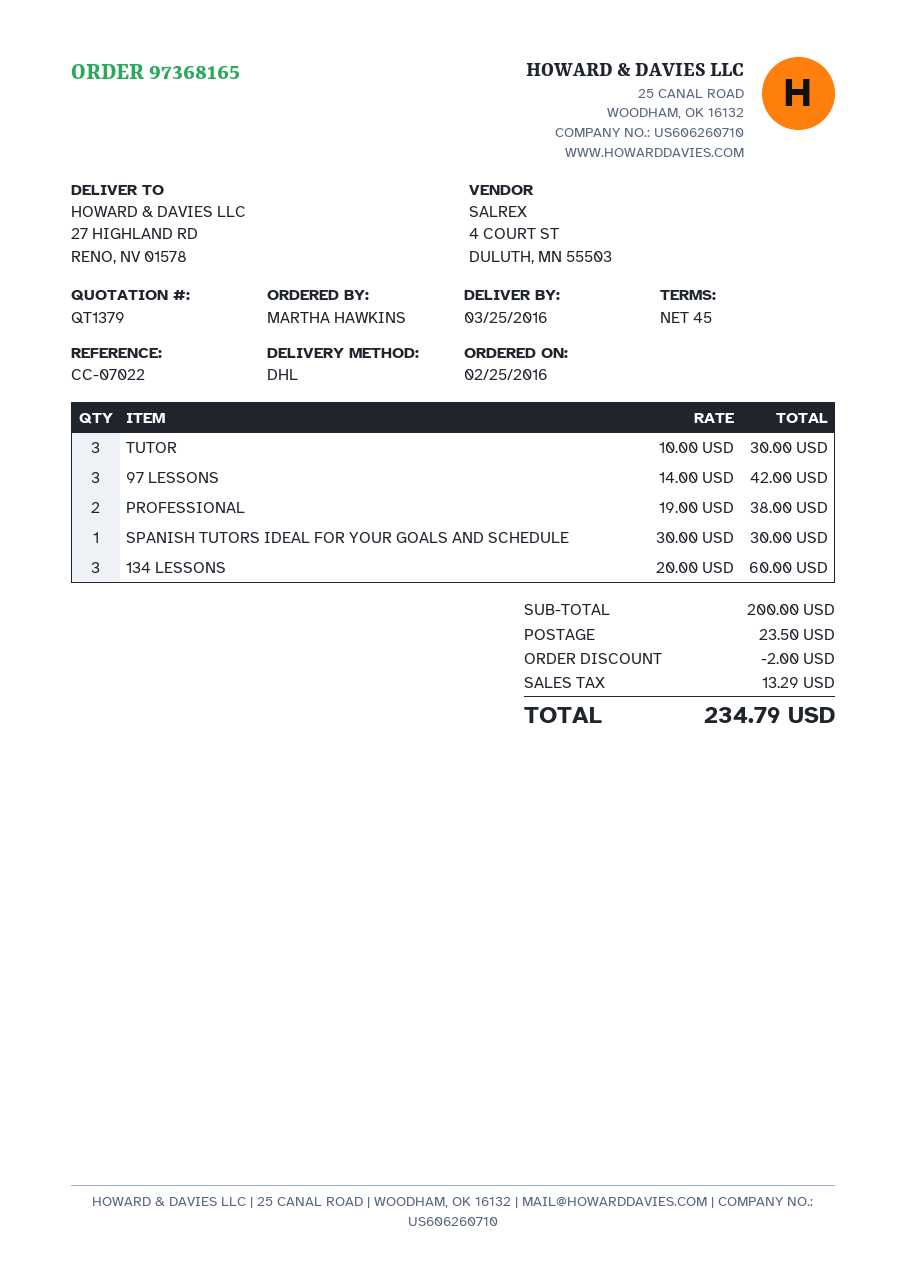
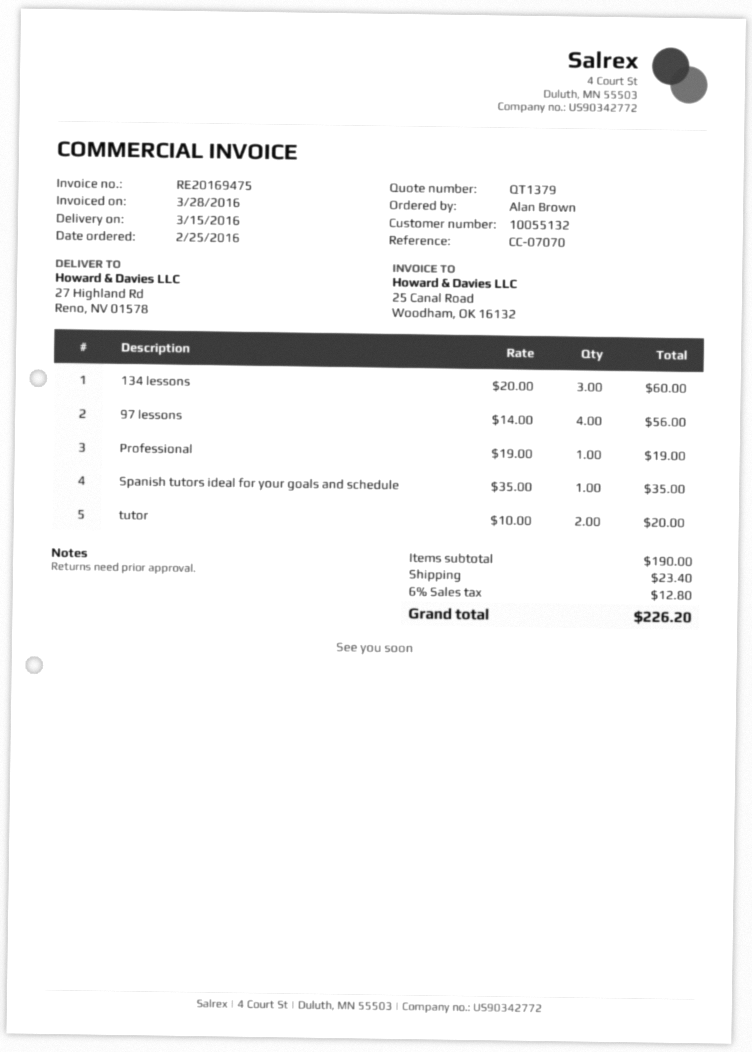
delivery date: 2016-03-25 -> 2016-03-15
reference: CC-07022 -> CC-07070
ordered by: MARTHA HAWKINS -> Alan Brown
TUTOR: 3 x 10.00 = 30.00 -> 2 x 10.00 = 20.00
97 LESSONS: 3 x 14.00 = 42.00 -> 4 x 14.00 = 56.00
PROFESSIONAL: 2 x 19.00 = 38.00 -> 1 x 19.00 = 19.00
SPANISH TUTORS IDEAL FOR YOUR GOALS AND SCHEDULE: 1 x 30.00 = 30.00 -> 1 x 35.00 = 35.00
subtotal: 200.00 -> 190.00
discount: 2.00 -> none
shipping: 23.50 -> 23.40
tax: 13.29 -> 12.80
total: 234.79 -> 226.20

